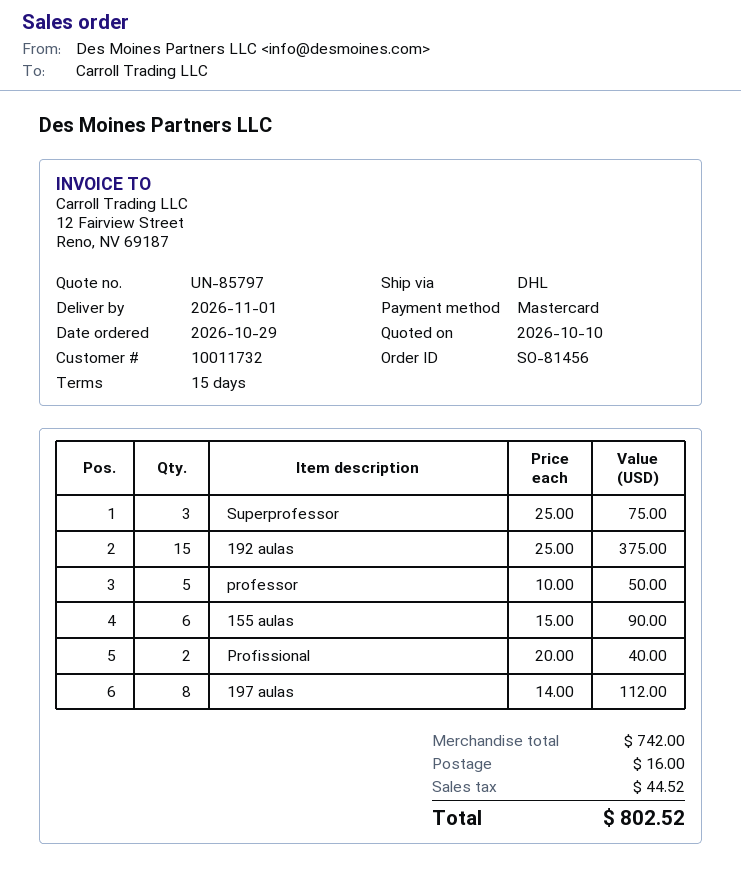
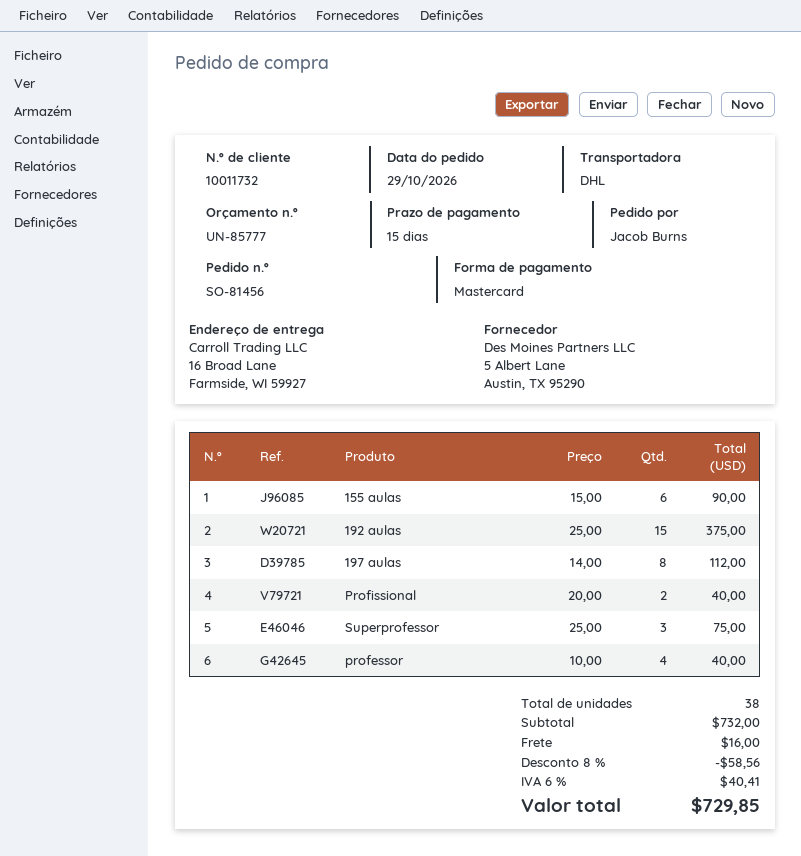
quote number: UN-85797 -> UN-85777
professor: 5 x 10.00 = 50.00 -> 4 x 10.00 = 40.00
subtotal: 742.00 -> 732.00
discount: none -> 8% = 58.56
tax: 44.52 -> 40.41
total: 802.52 -> 729.85

